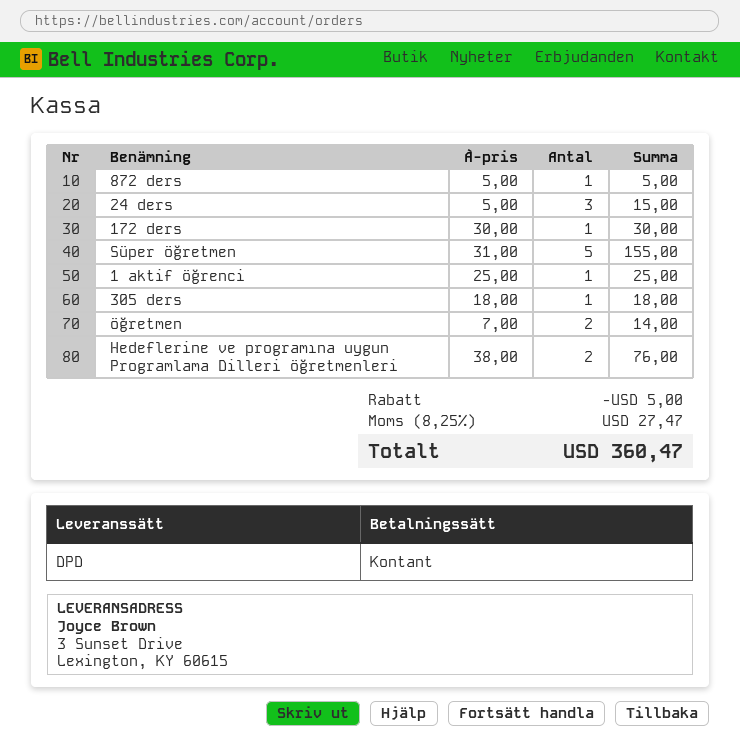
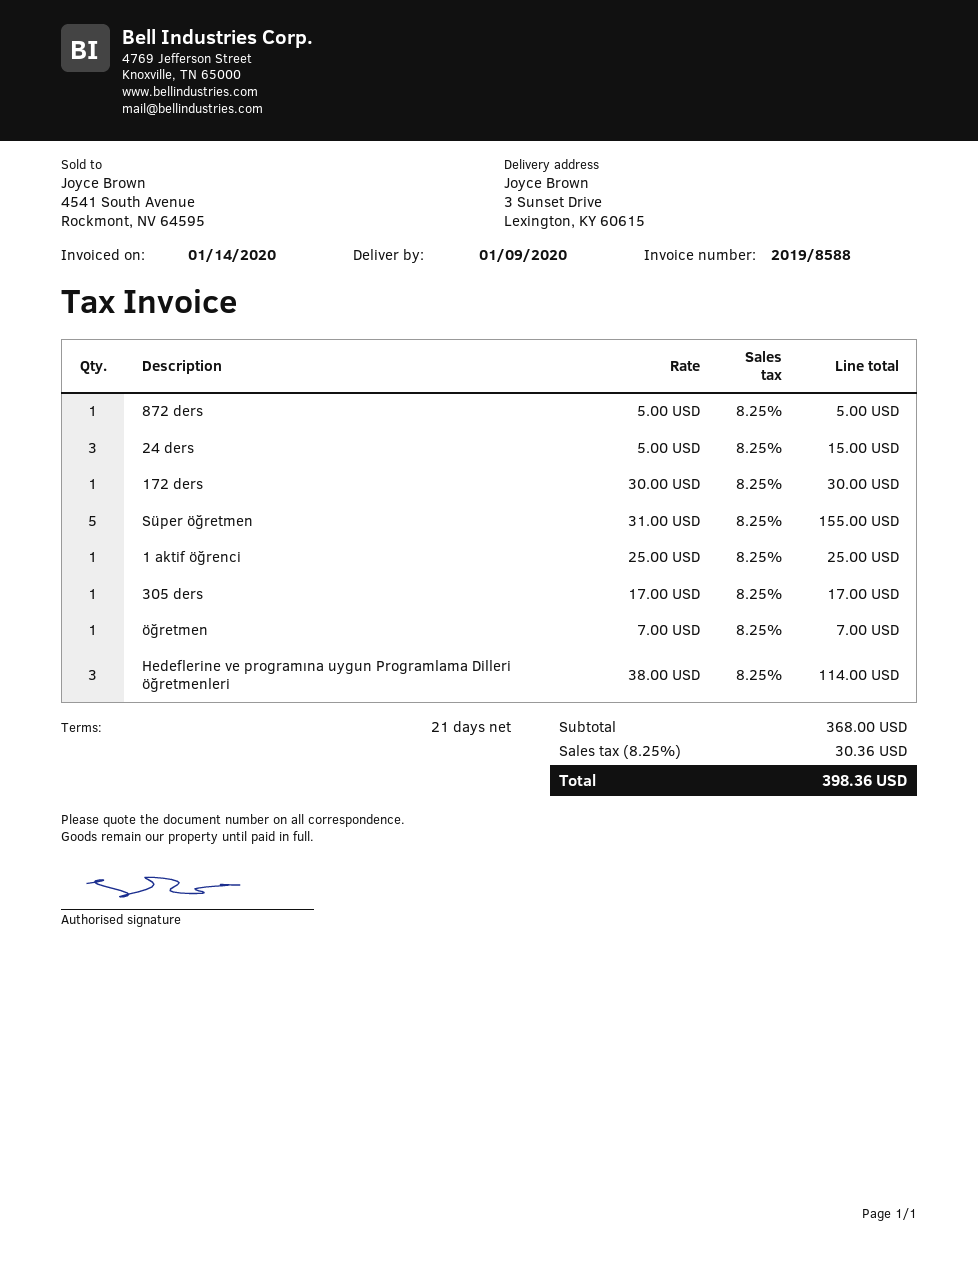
305 ders: 1 x 18.00 = 18.00 -> 1 x 17.00 = 17.00
öğretmen: 2 x 7.00 = 14.00 -> 1 x 7.00 = 7.00
Hedeflerine ve programına uygun Programlama Dilleri öğretmenleri: 2 x 38.00 = 76.00 -> 3 x 38.00 = 114.00
discount: 5.00 -> none
tax: 8.25% = 27.47 -> 8.25% = 30.36
total: 360.47 -> 398.36

